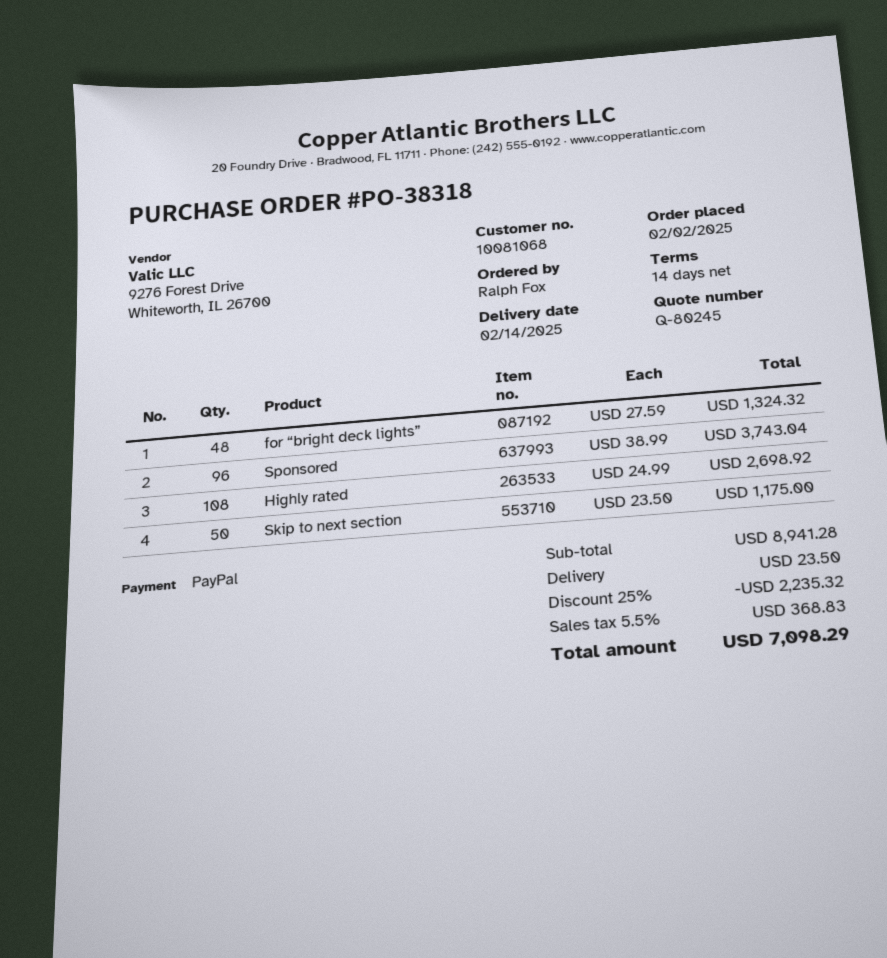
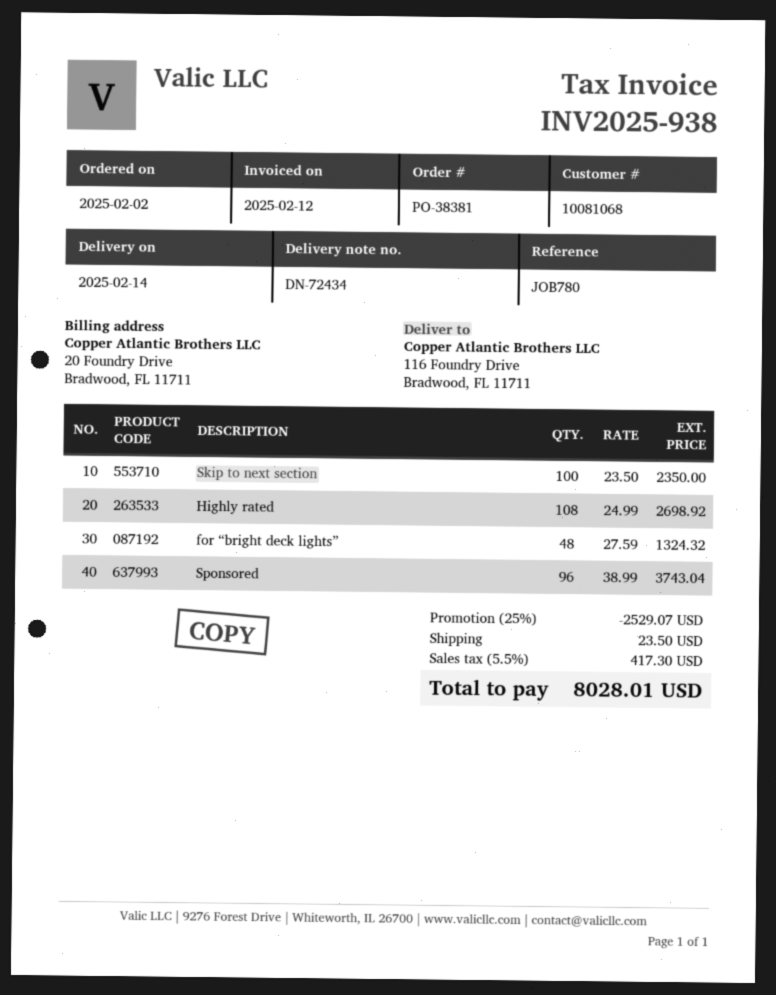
order number: PO-38318 -> PO-38381
Skip to next section: 50 x 23.50 = 1175.00 -> 100 x 23.50 = 2350.00
discount: 25% = 2235.32 -> 25% = 2529.07
tax: 5.5% = 368.83 -> 5.5% = 417.30
total: 7098.29 -> 8028.01

